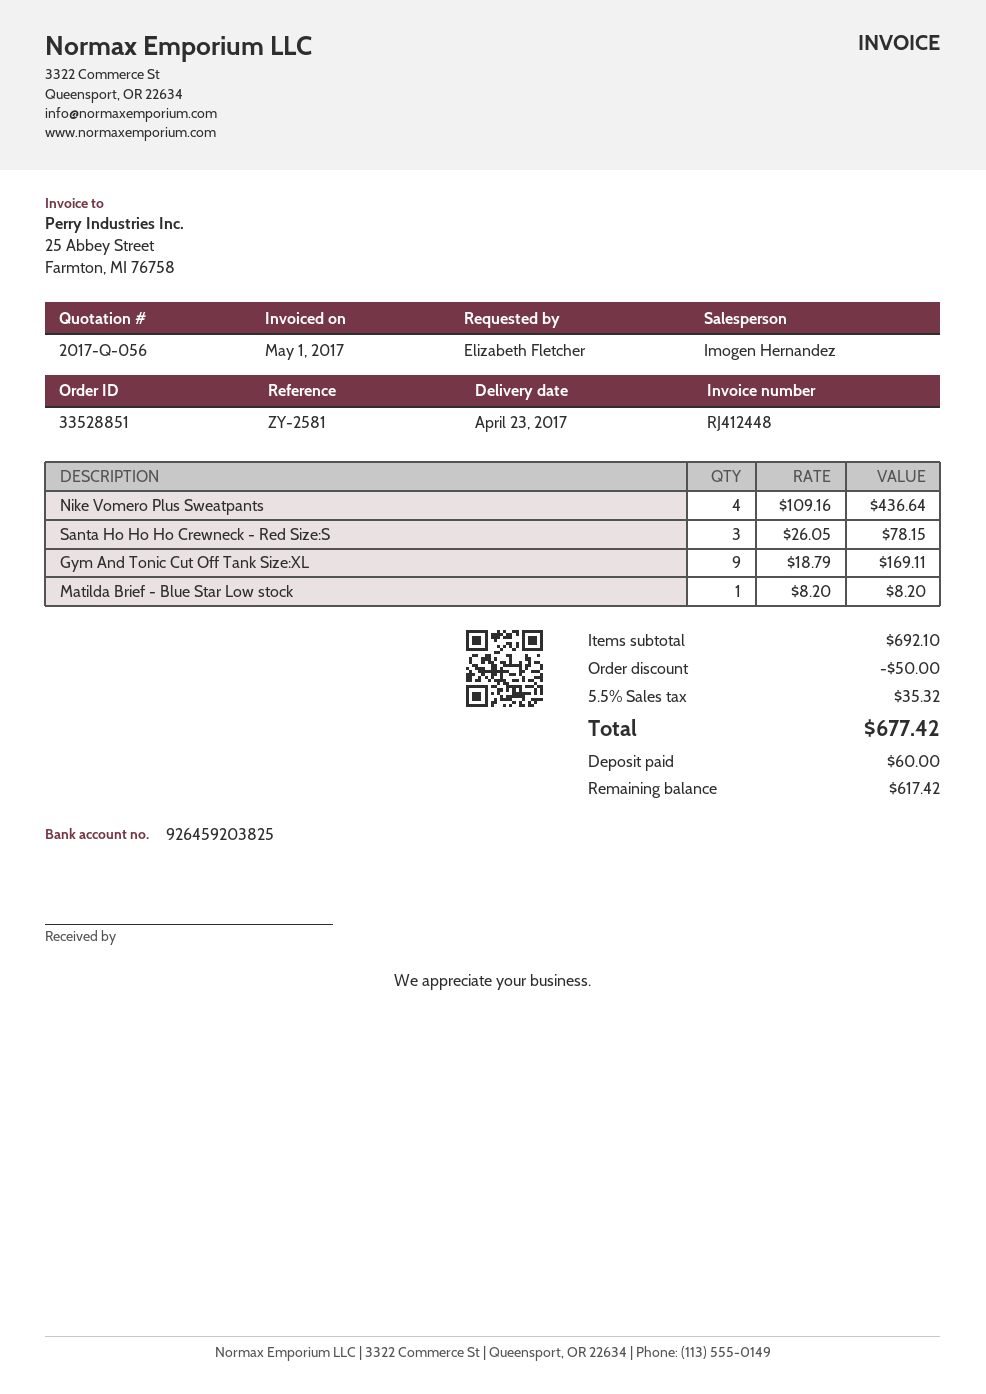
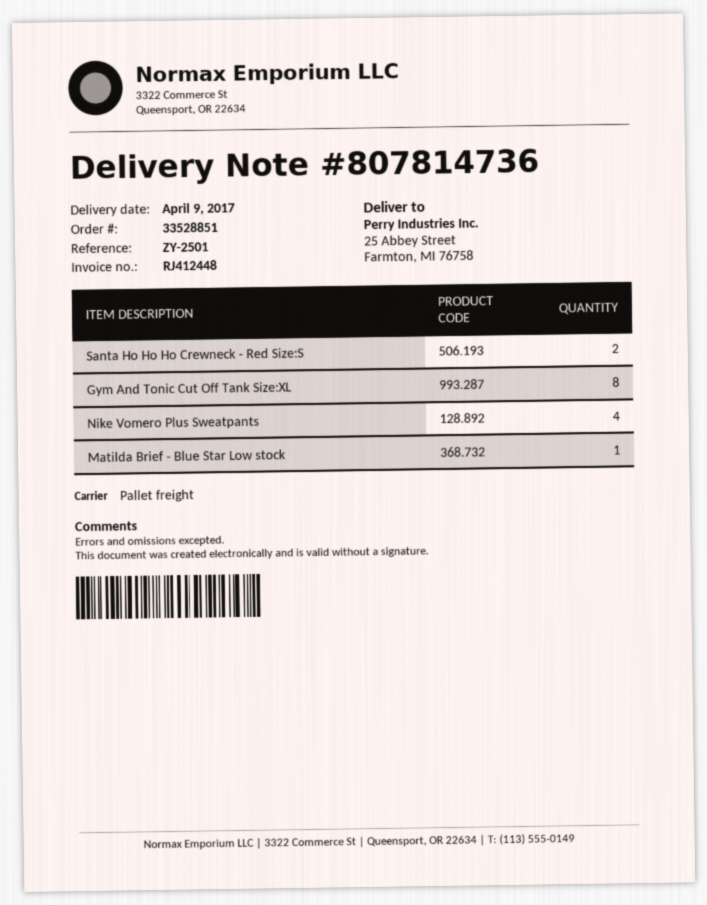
delivery date: 2017-04-23 -> 2017-04-09
reference: ZY-2581 -> ZY-2501
Santa Ho Ho Ho Crewneck - Red Size:S: 3 -> 2
Gym And Tonic Cut Off Tank Size:XL: 9 -> 8

